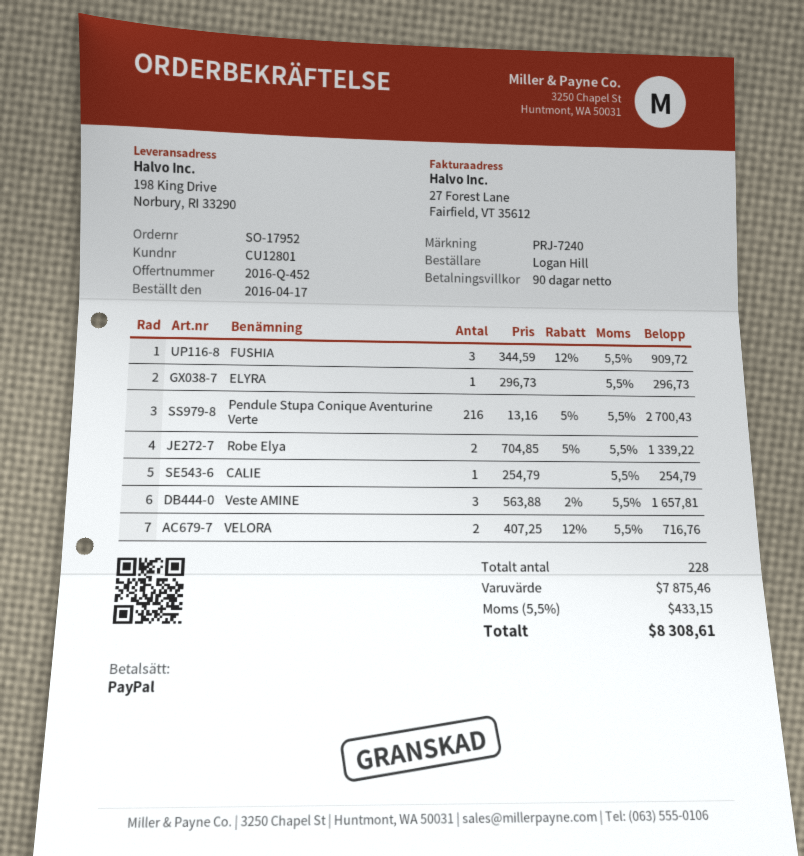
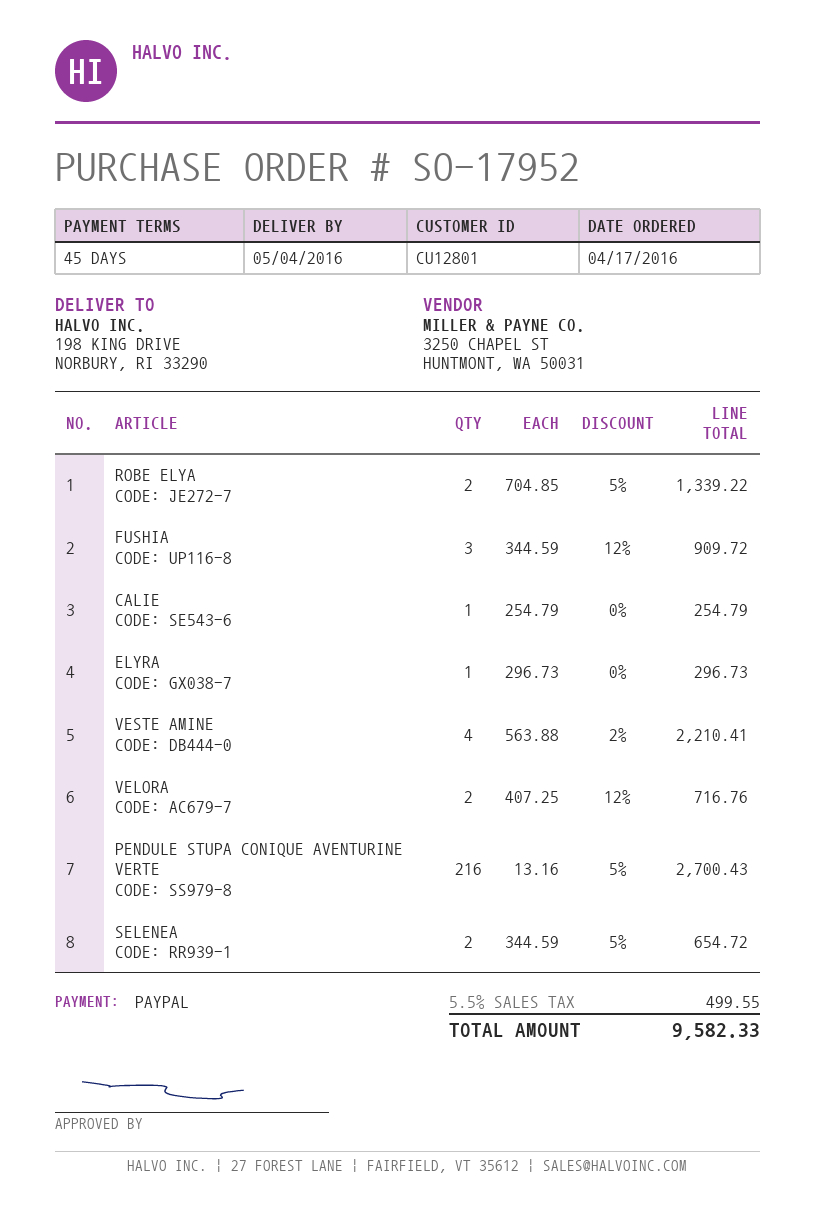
payment terms: 90 days -> 45 days
Veste AMINE: 3 x 563.88 - 2% = 1657.81 -> 4 x 563.88 - 2% = 2210.41
SELENEA: none -> 2 x 344.59 - 5% = 654.72
tax: 5.5% = 433.15 -> 5.5% = 499.55
total: 8308.61 -> 9582.33

